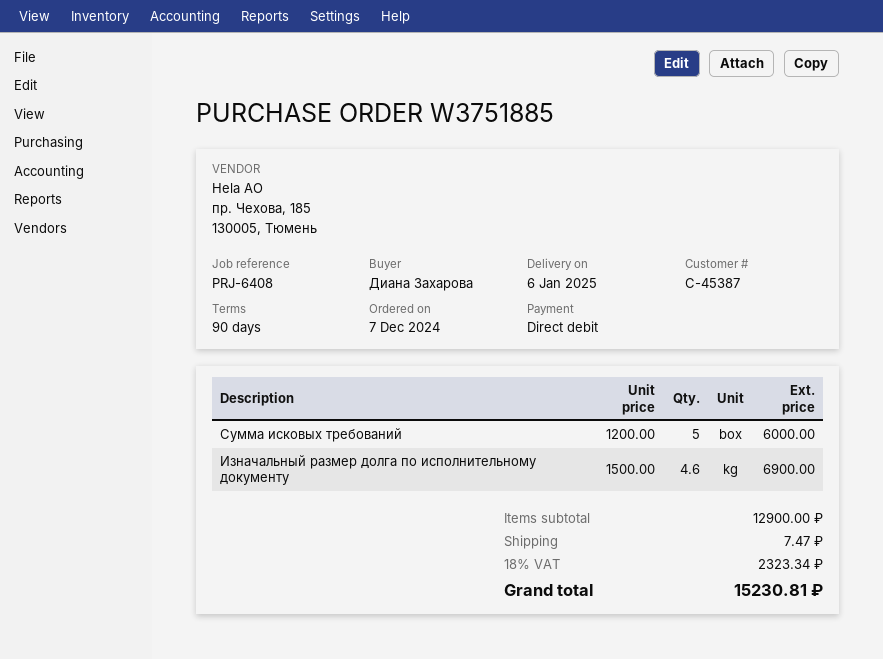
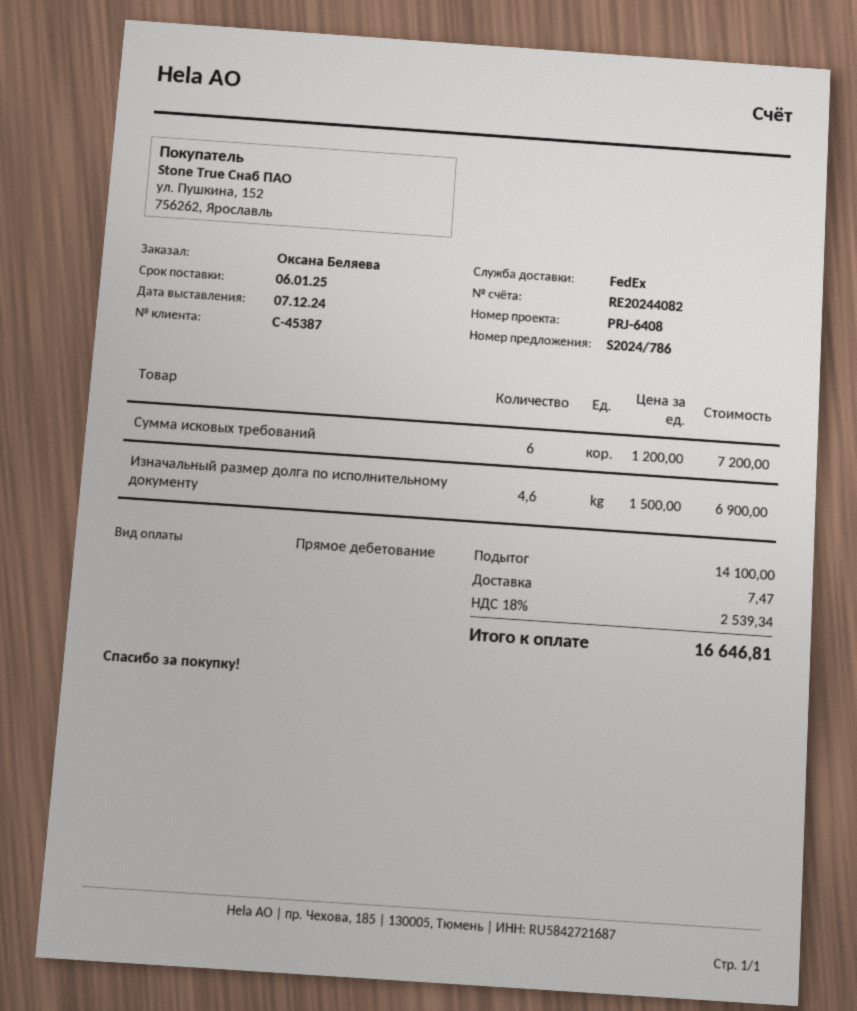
ordered by: Диана Захарова -> Оксана Беляева
Сумма исковых требований: 5 x 1200.00 = 6000.00 -> 6 x 1200.00 = 7200.00
subtotal: 12900.00 -> 14100.00
tax: 18% = 2323.34 -> 18% = 2539.34
total: 15230.81 -> 16646.81

